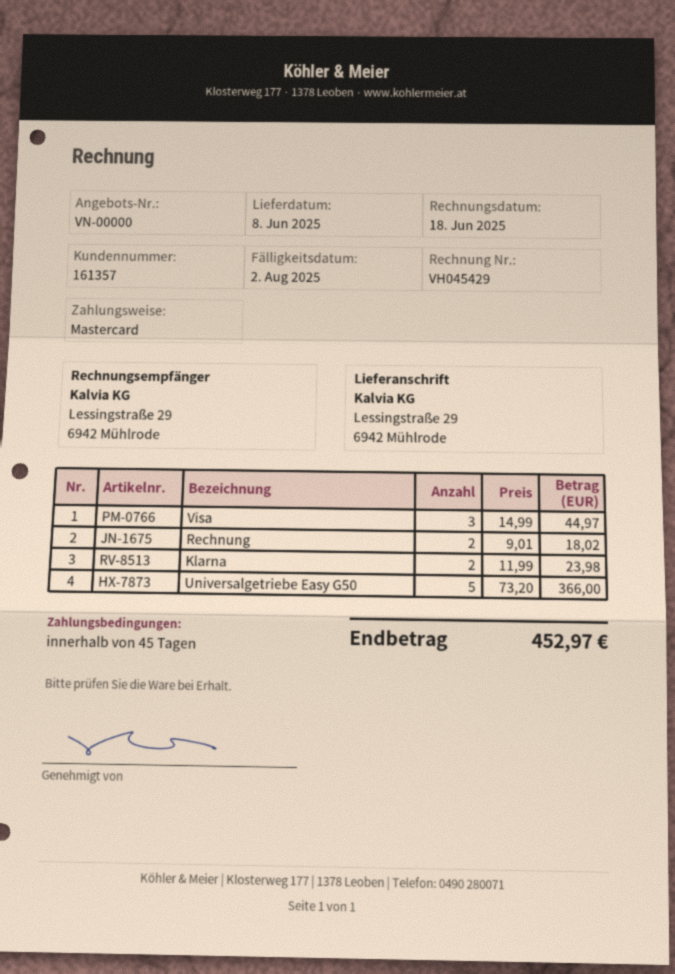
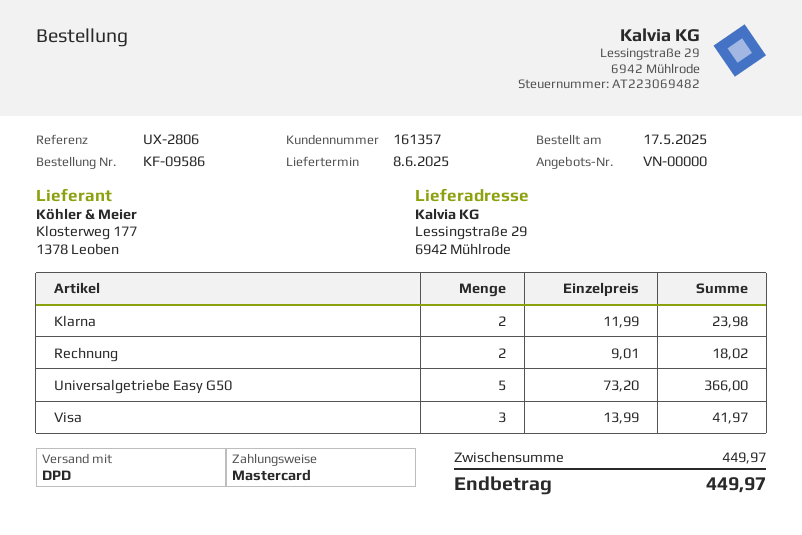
Visa: 3 x 14.99 = 44.97 -> 3 x 13.99 = 41.97
total: 452.97 -> 449.97

